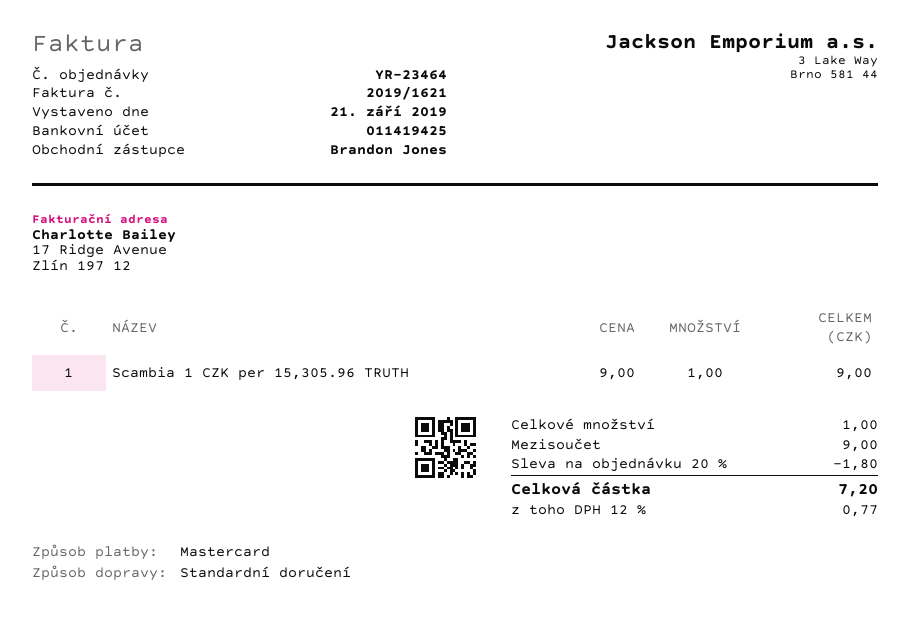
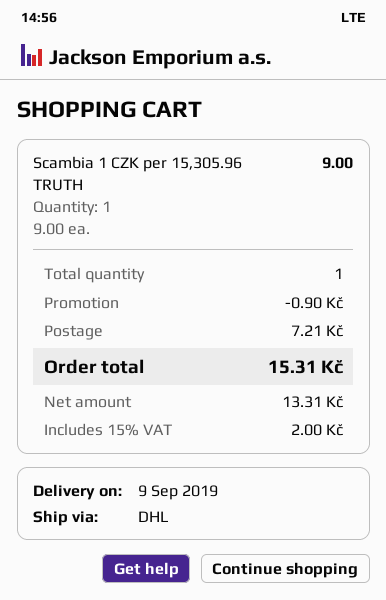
shipping method: standard -> DHL
discount: 1.80 -> 0.90
shipping: none -> 7.21
tax: 12% = 0.77 -> 15% = 2.00
total: 7.20 -> 15.31

